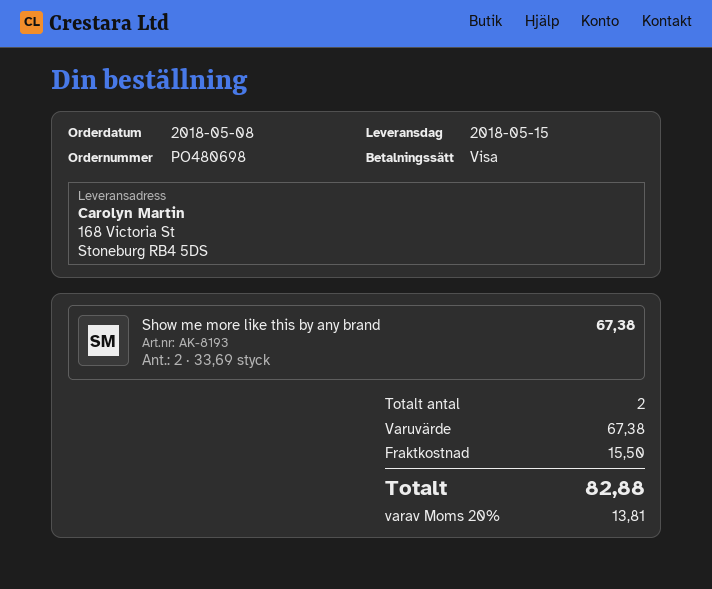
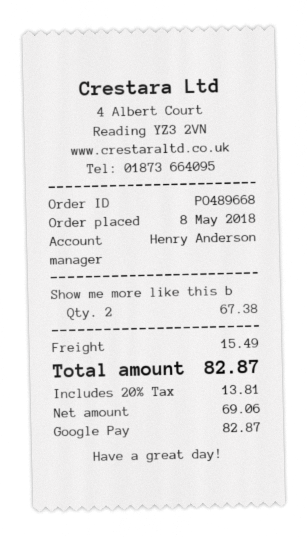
order number: PO480698 -> PO489668
payment method: Visa -> Google Pay
shipping: 15.50 -> 15.49
total: 82.88 -> 82.87

